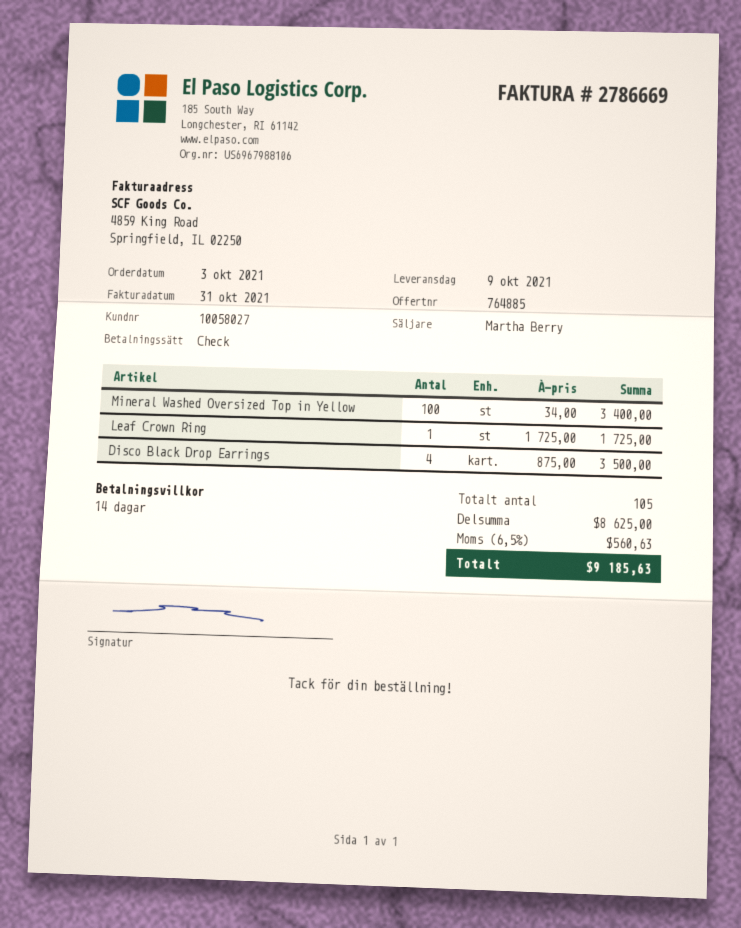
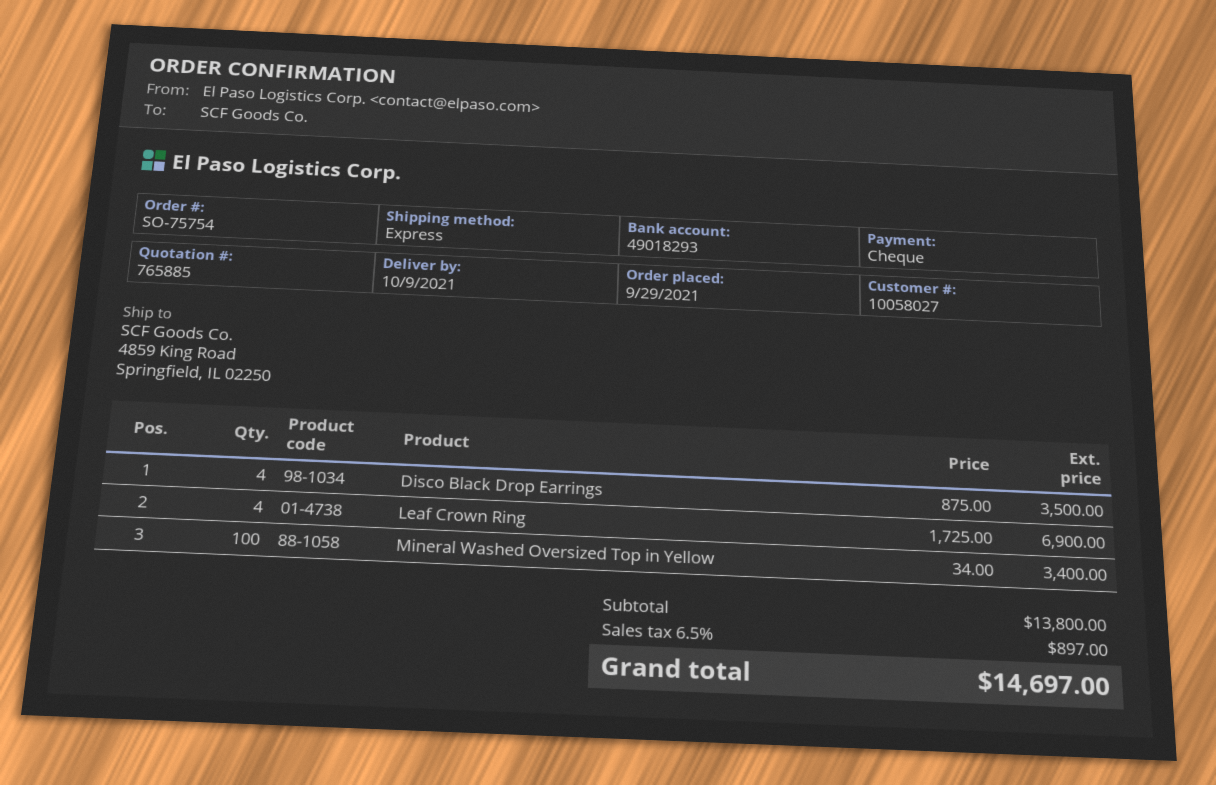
quote number: 764885 -> 765885
order date: 2021-10-03 -> 2021-09-29
Leaf Crown Ring: 1 x 1725.00 = 1725.00 -> 4 x 1725.00 = 6900.00
subtotal: 8625.00 -> 13800.00
tax: 6.5% = 560.63 -> 6.5% = 897.00
total: 9185.63 -> 14697.00

